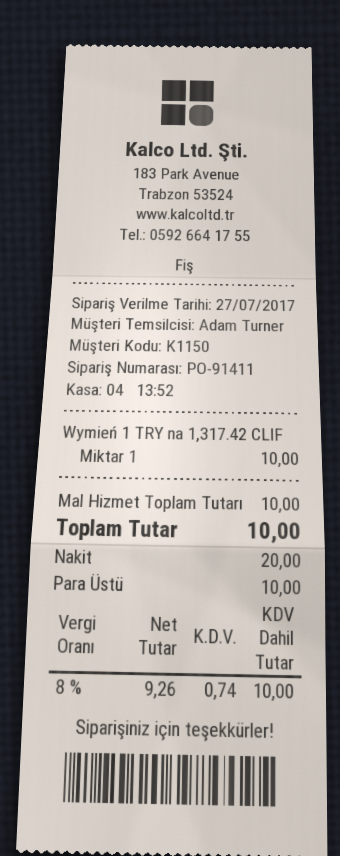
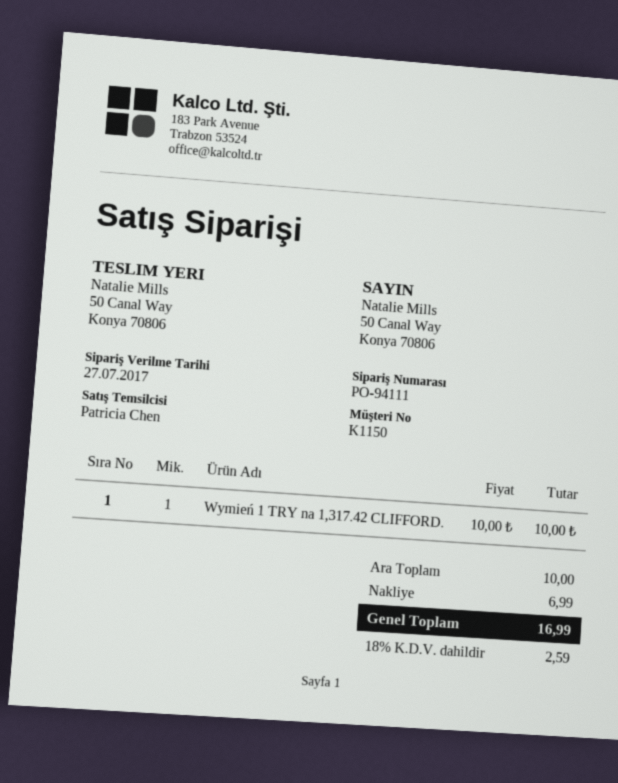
order number: PO-91411 -> PO-94111
sales rep: Adam Turner -> Patricia Chen
shipping: none -> 6.99
tax: 8% = 0.74 -> 18% = 2.59
total: 10.00 -> 16.99

